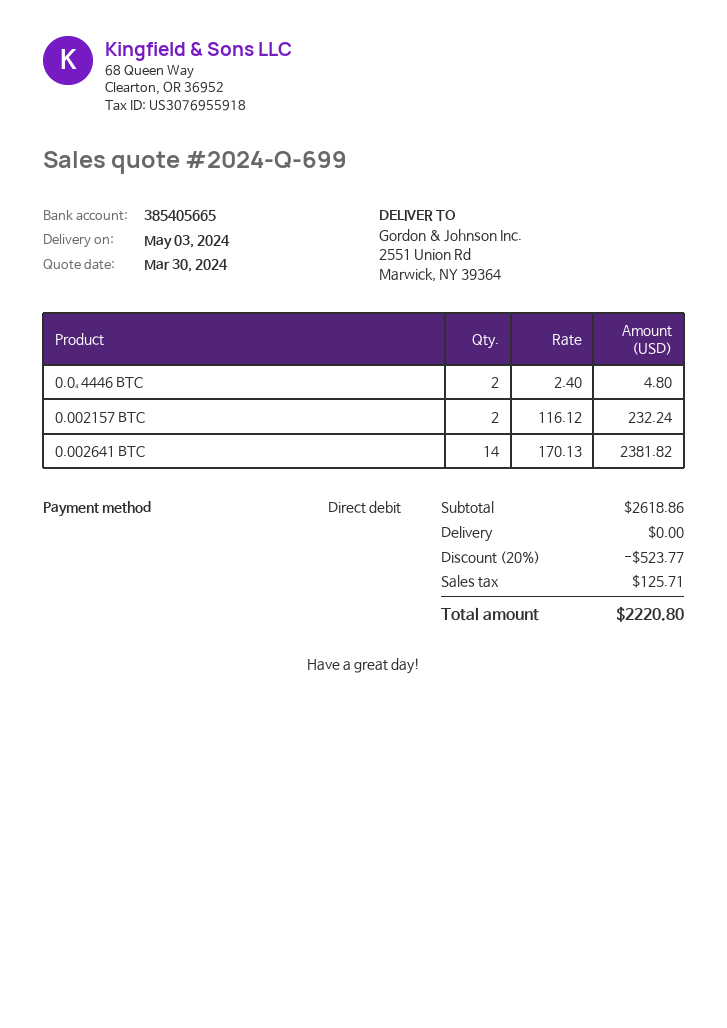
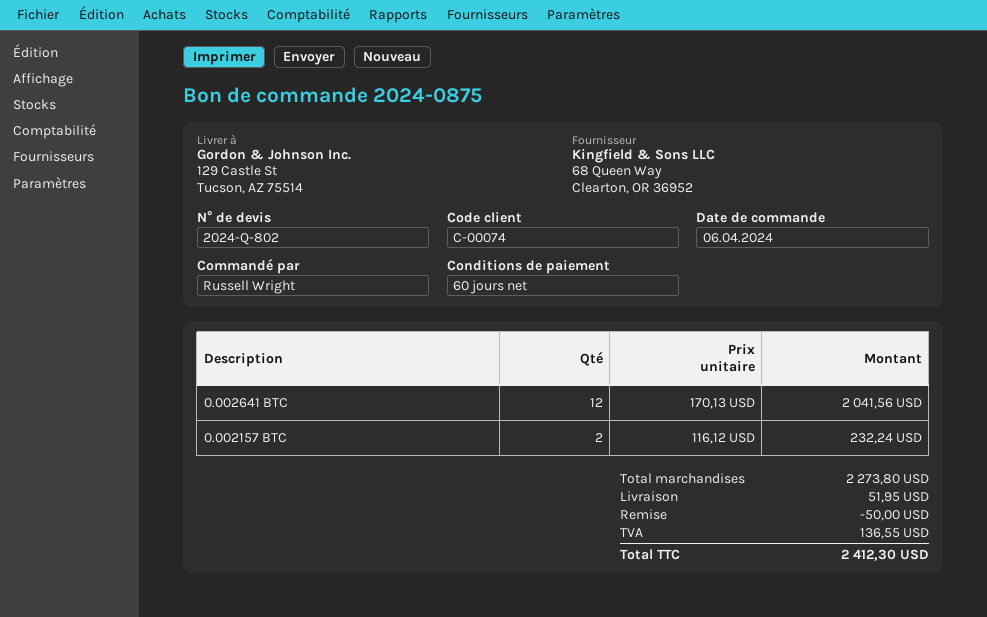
quote number: 2024-Q-699 -> 2024-Q-802
ship to: 2551 Union Rd, Marwick, NY 39364 -> 129 Castle St, Tucson, AZ 75514
0.0₄4446 BTC: 2 x 2.40 = 4.80 -> none
0.002641 BTC: 14 x 170.13 = 2381.82 -> 12 x 170.13 = 2041.56
subtotal: 2618.86 -> 2273.80
discount: 523.77 -> 50.00
shipping: 0.00 -> 51.95
tax: 125.71 -> 136.55
total: 2220.80 -> 2412.30

